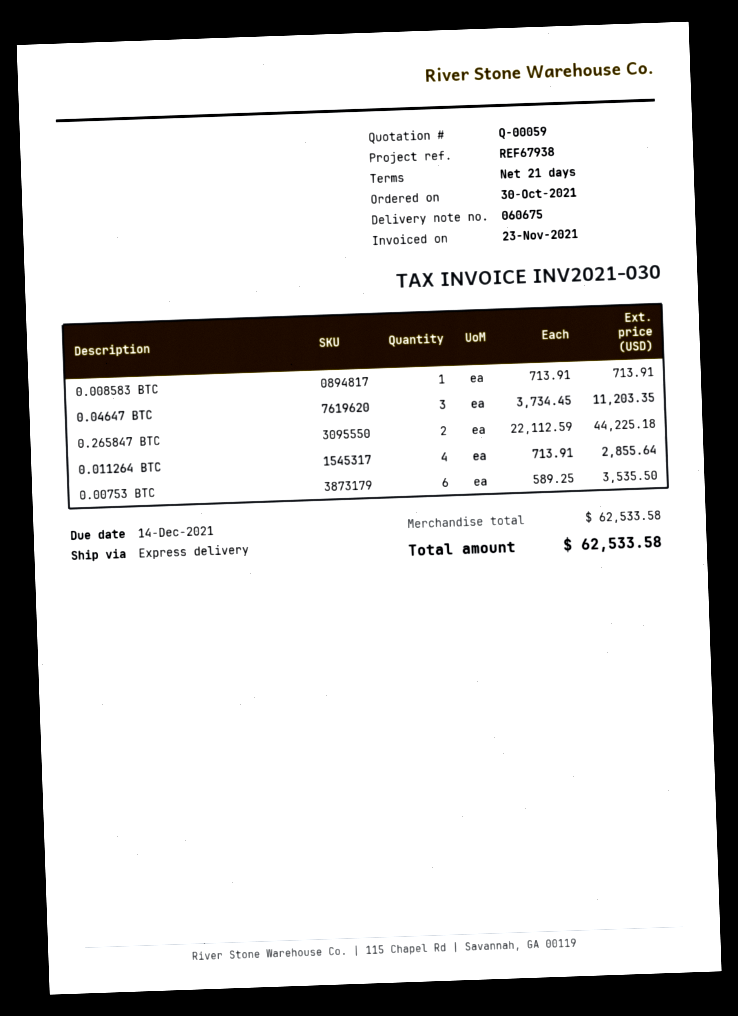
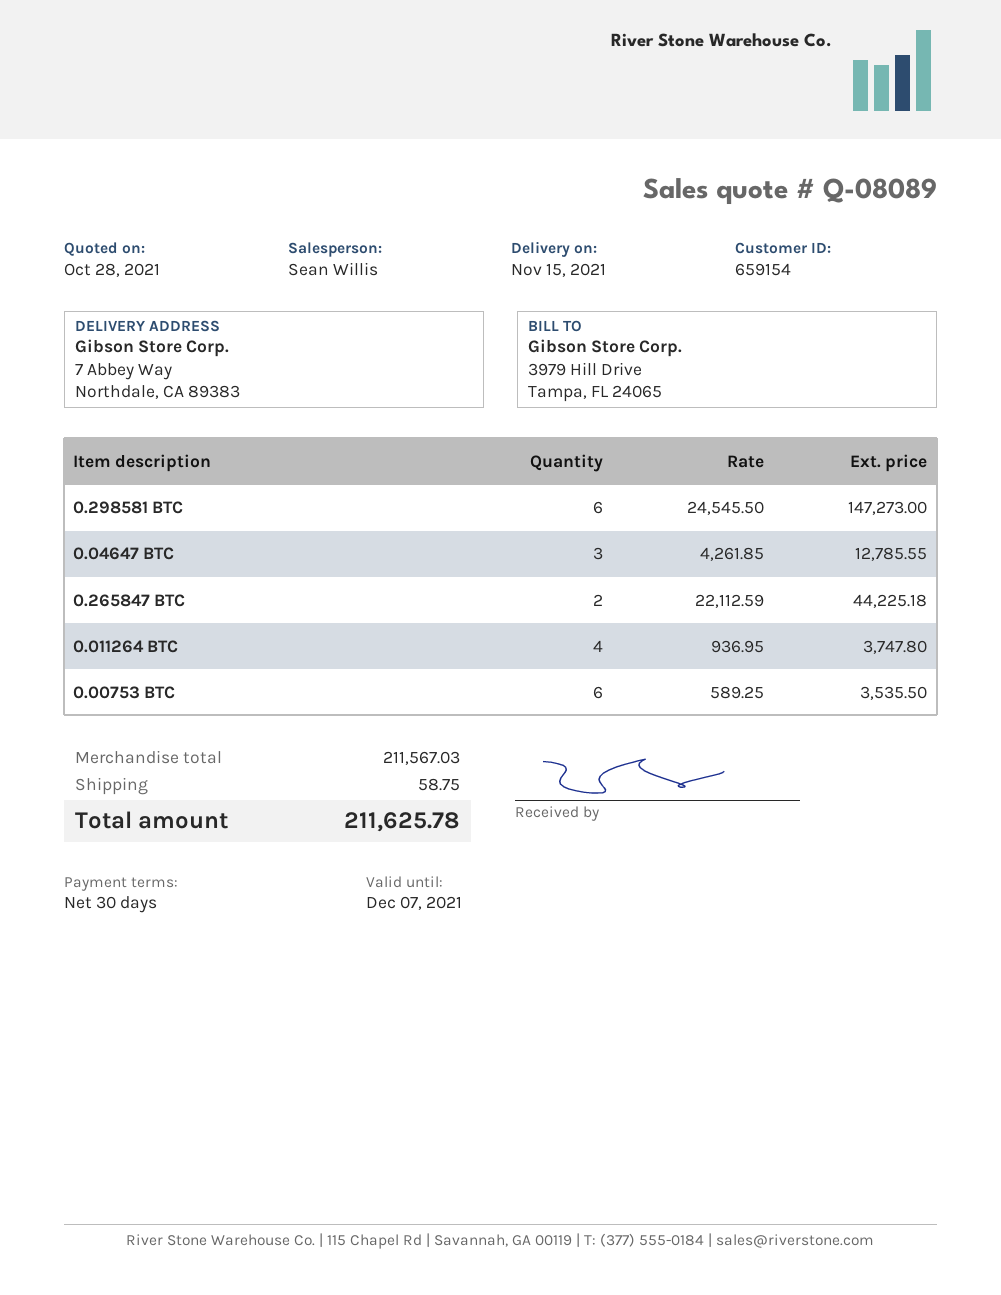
quote number: Q-00059 -> Q-08089
payment terms: 21 days -> 30 days
0.008583 BTC: 1 x 713.91 = 713.91 -> none
0.04647 BTC: 3 x 3734.45 = 11203.35 -> 3 x 4261.85 = 12785.55
0.011264 BTC: 4 x 713.91 = 2855.64 -> 4 x 936.95 = 3747.80
0.298581 BTC: none -> 6 x 24545.50 = 147273.00
subtotal: 62533.58 -> 211567.03
shipping: none -> 58.75
total: 62533.58 -> 211625.78

